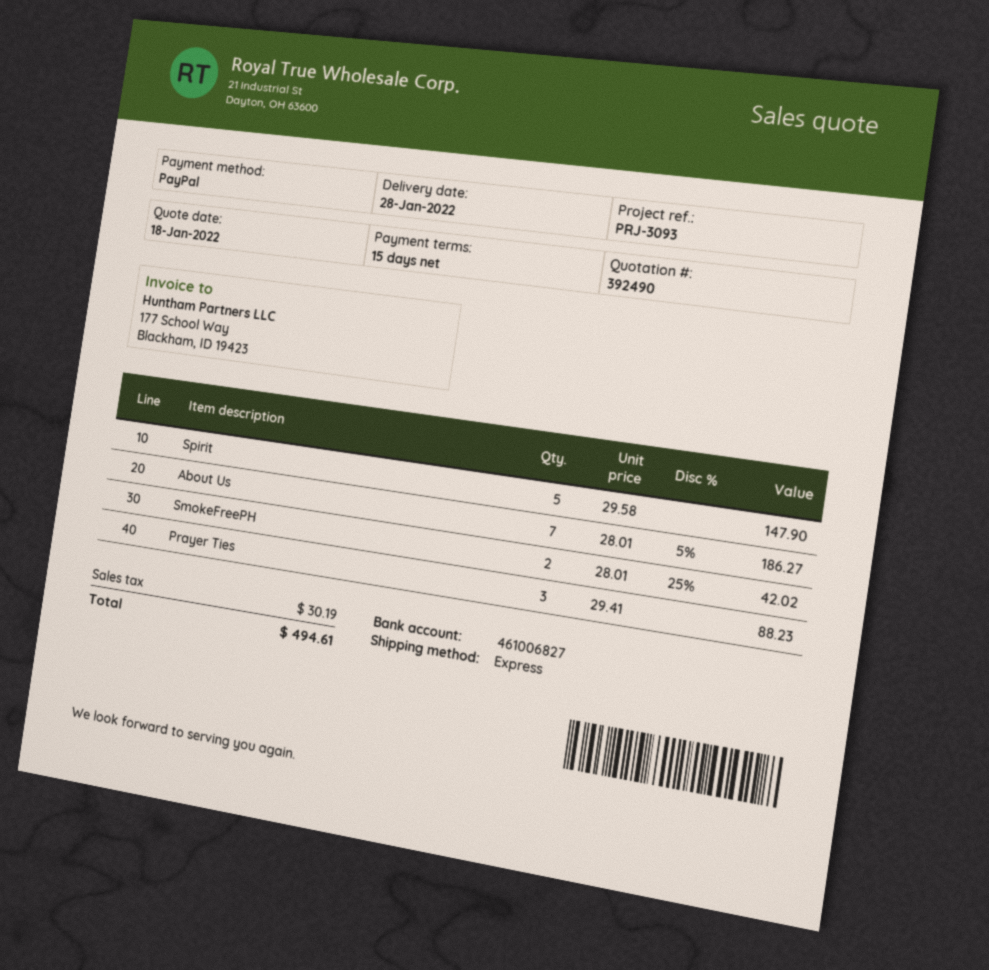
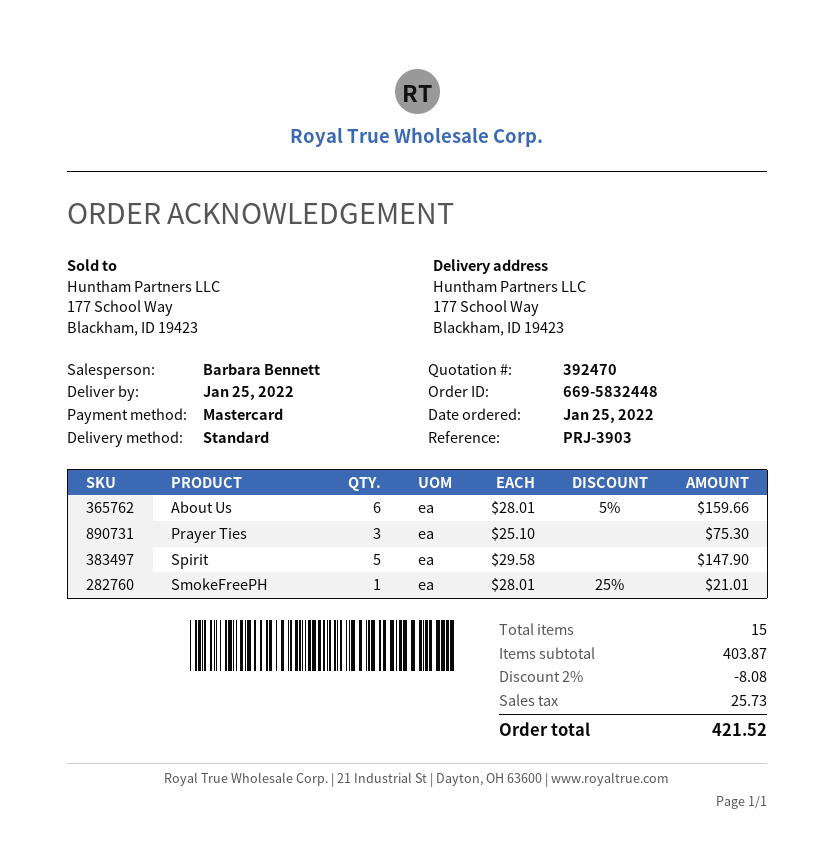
quote number: 392490 -> 392470
delivery date: 2022-01-28 -> 2022-01-25
reference: PRJ-3093 -> PRJ-3903
payment method: PayPal -> Mastercard
shipping method: express -> standard
About Us: 7 x 28.01 - 5% = 186.27 -> 6 x 28.01 - 5% = 159.66
SmokeFreePH: 2 x 28.01 - 25% = 42.02 -> 1 x 28.01 - 25% = 21.01
Prayer Ties: 3 x 29.41 = 88.23 -> 3 x 25.10 = 75.30
discount: none -> 2% = 8.08
tax: 30.19 -> 25.73
total: 494.61 -> 421.52

